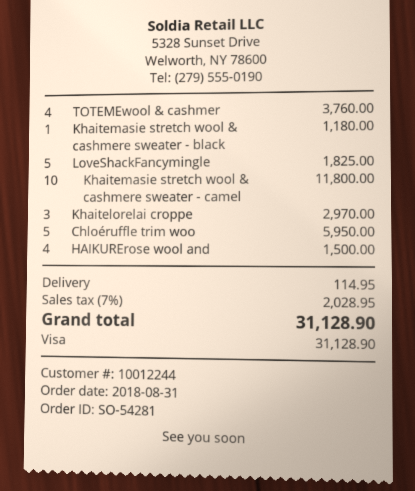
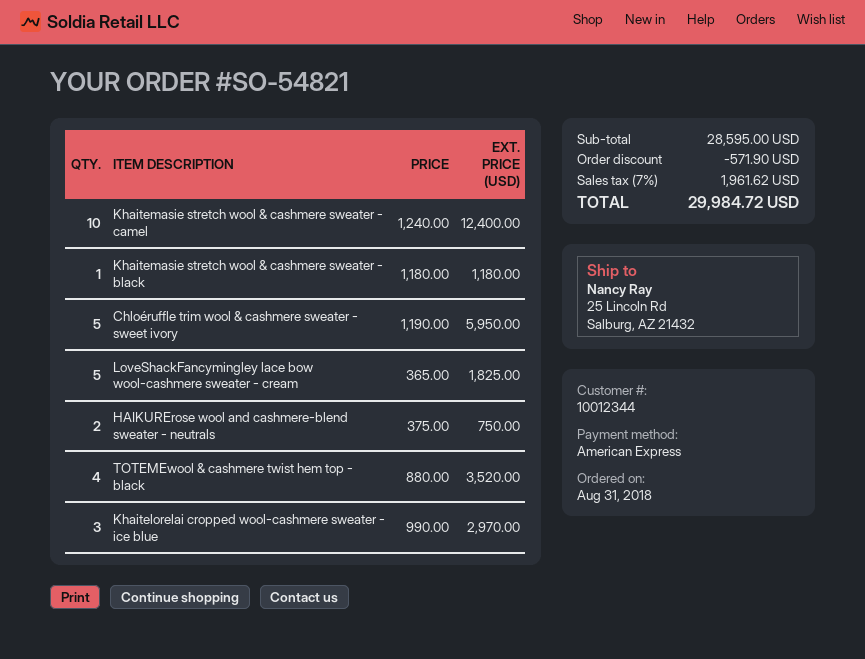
order number: SO-54281 -> SO-54821
customer number: 10012244 -> 10012344
payment method: Visa -> American Express
TOTEMEwool & cashmer: 4 for 3760.00 -> 4 for 3520.00
Khaitemasie stretch wool & cashmere sweater - camel: 10 for 11800.00 -> 10 for 12400.00
HAIKURErose wool and: 4 for 1500.00 -> 2 for 750.00
discount: none -> 571.90
shipping: 114.95 -> none
tax: 7% = 2028.95 -> 7% = 1961.62
total: 31128.90 -> 29984.72

